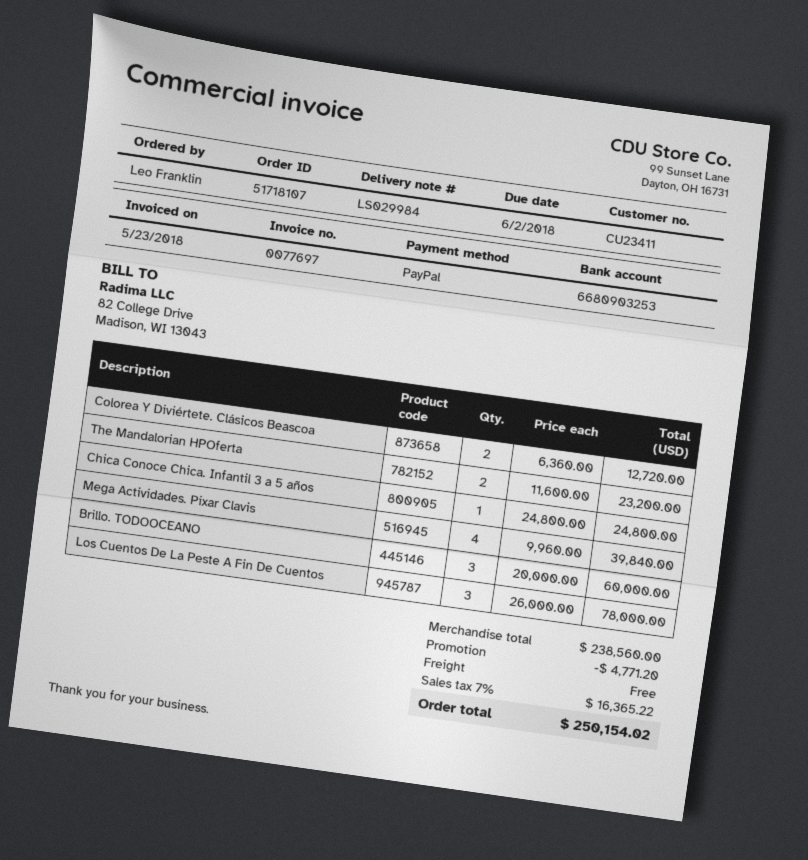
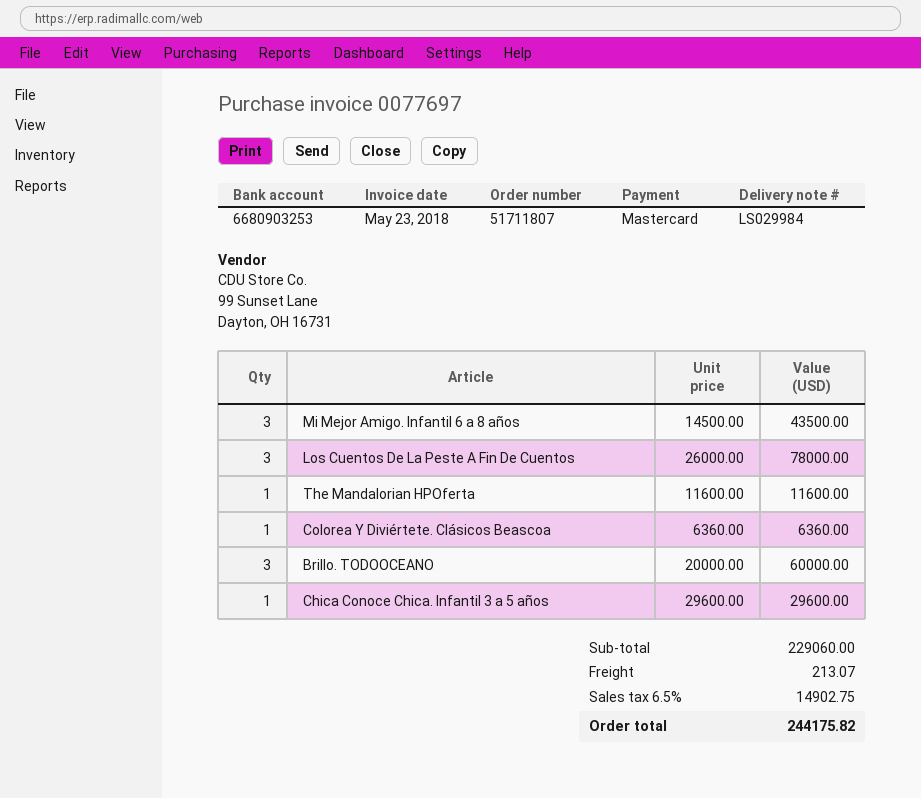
order number: 51718107 -> 51711807
payment method: PayPal -> Mastercard
Colorea Y Diviértete. Clásicos Beascoa: 2 x 6360.00 = 12720.00 -> 1 x 6360.00 = 6360.00
The Mandalorian HPOferta: 2 x 11600.00 = 23200.00 -> 1 x 11600.00 = 11600.00
Chica Conoce Chica. Infantil 3 a 5 años: 1 x 24800.00 = 24800.00 -> 1 x 29600.00 = 29600.00
Mega Actividades. Pixar Clavis: 4 x 9960.00 = 39840.00 -> none
Mi Mejor Amigo. Infantil 6 a 8 años: none -> 3 x 14500.00 = 43500.00
subtotal: 238560.00 -> 229060.00
discount: 4771.20 -> none
shipping: 0.00 -> 213.07
tax: 7% = 16365.22 -> 6.5% = 14902.75
total: 250154.02 -> 244175.82

